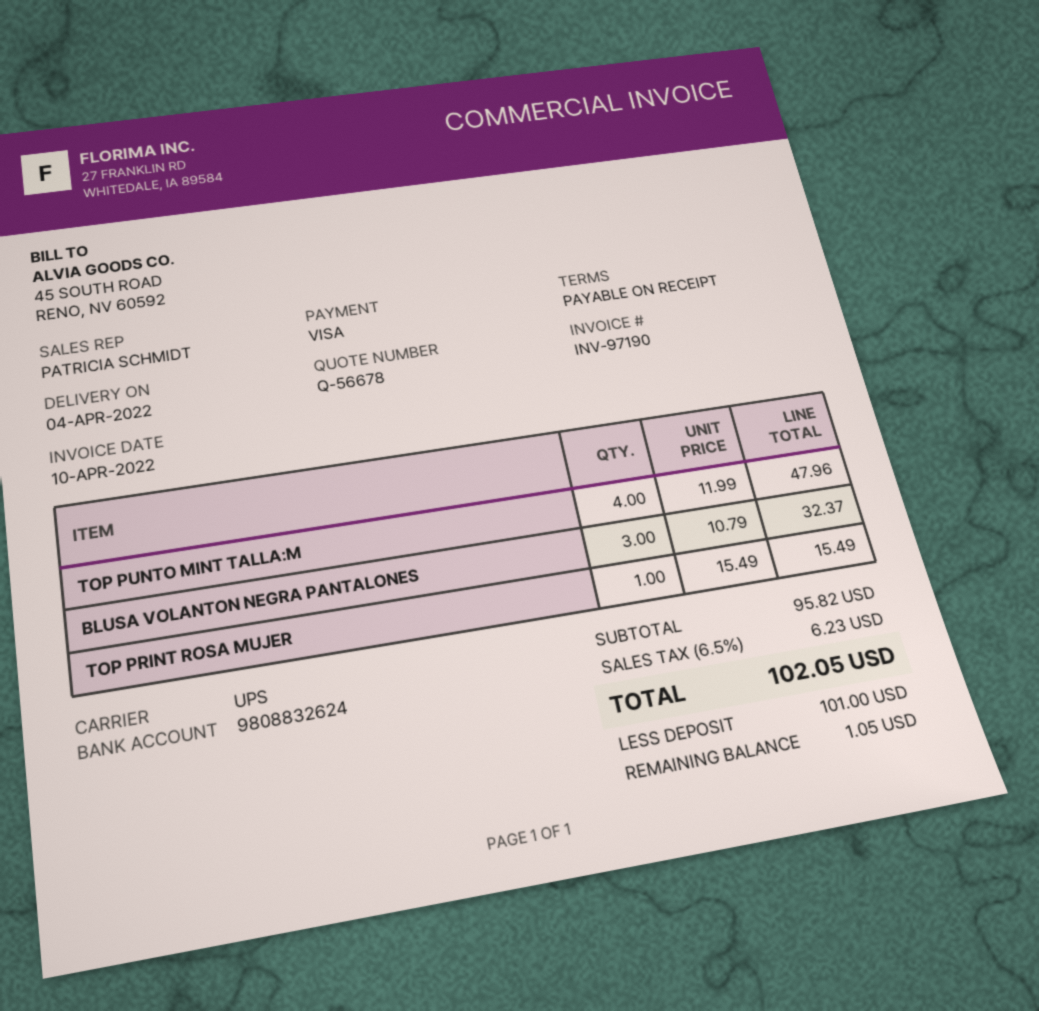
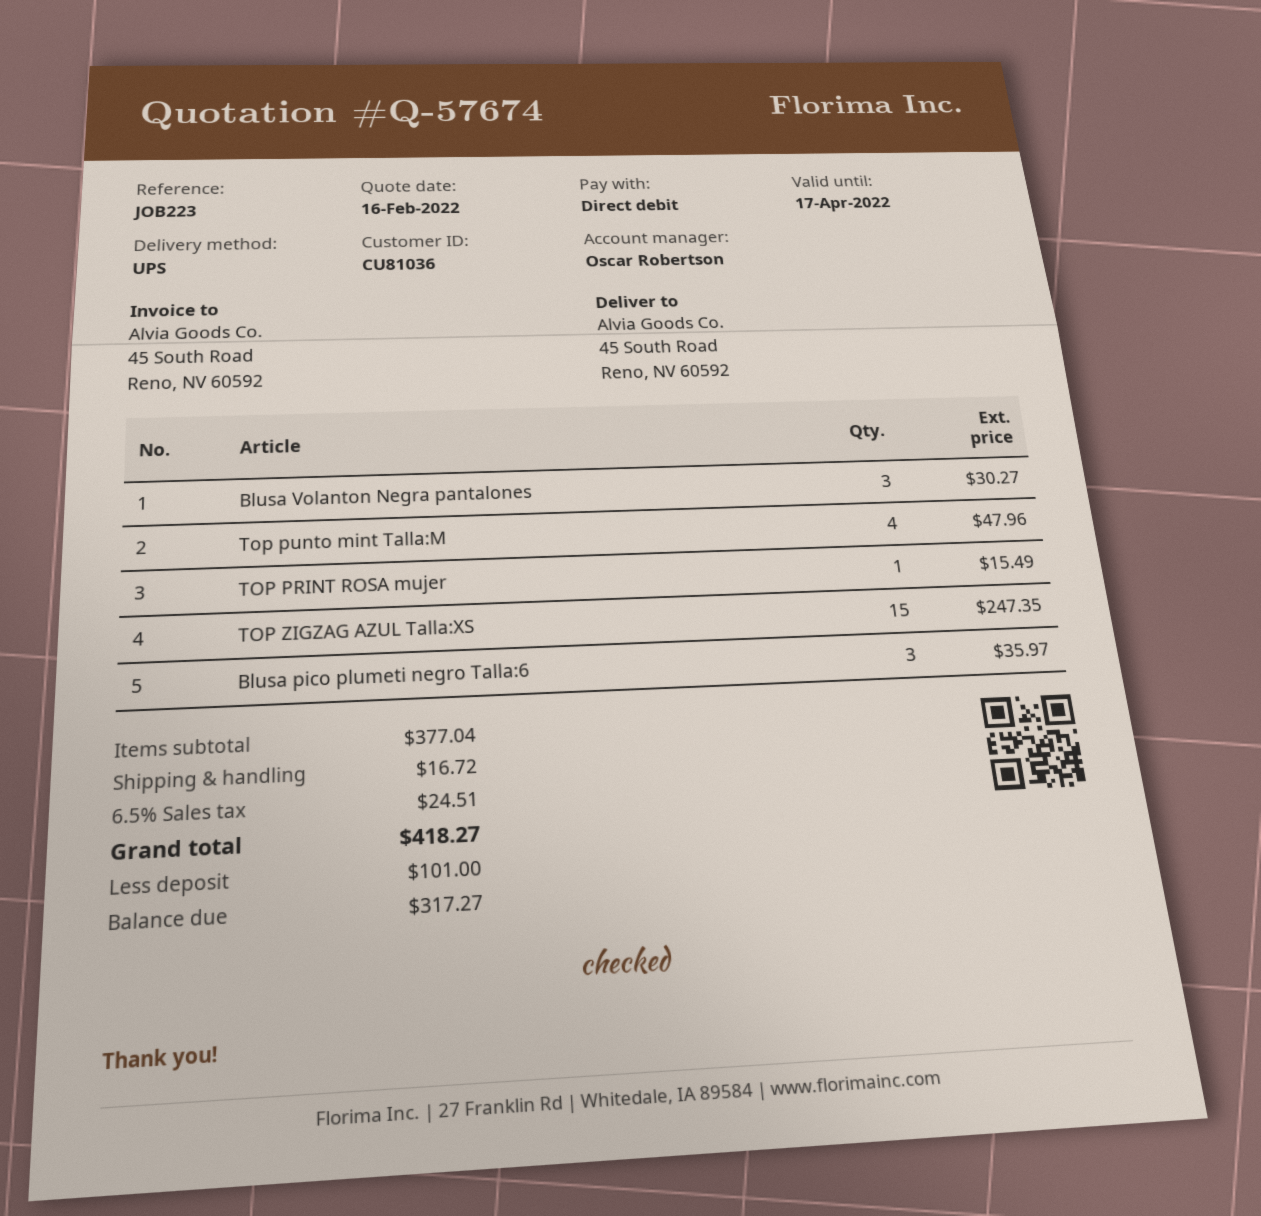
quote number: Q-56678 -> Q-57674
sales rep: PATRICIA SCHMIDT -> Oscar Robertson
payment method: Visa -> direct debit
BLUSA VOLANTON NEGRA PANTALONES: 3 for 32.37 -> 3 for 30.27
TOP ZIGZAG AZUL Talla:XS: none -> 15 for 247.35
Blusa pico plumeti negro Talla:6: none -> 3 for 35.97
subtotal: 95.82 -> 377.04
shipping: none -> 16.72
tax: 6.5% = 6.23 -> 6.5% = 24.51
total: 102.05 -> 418.27
balance: 1.05 -> 317.27

